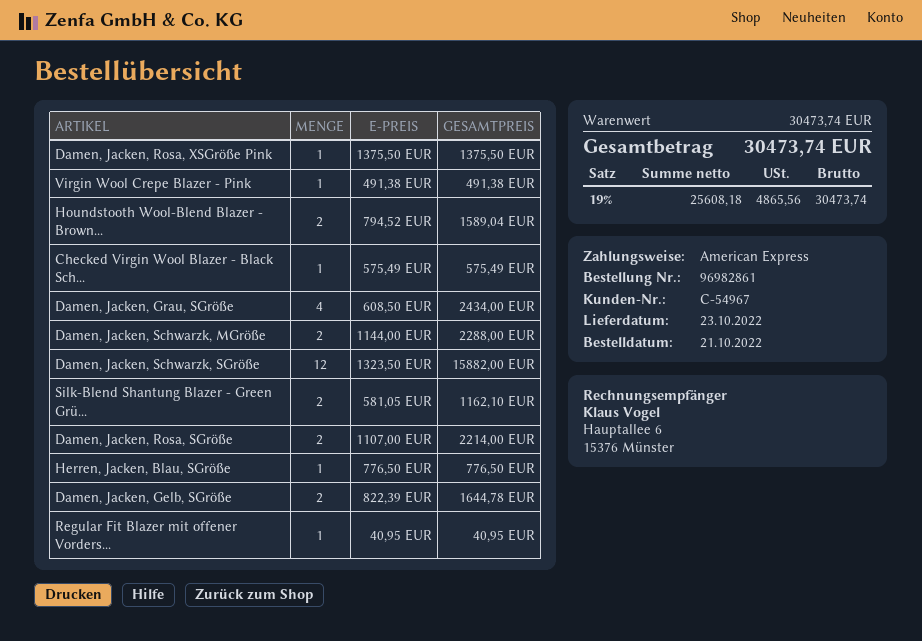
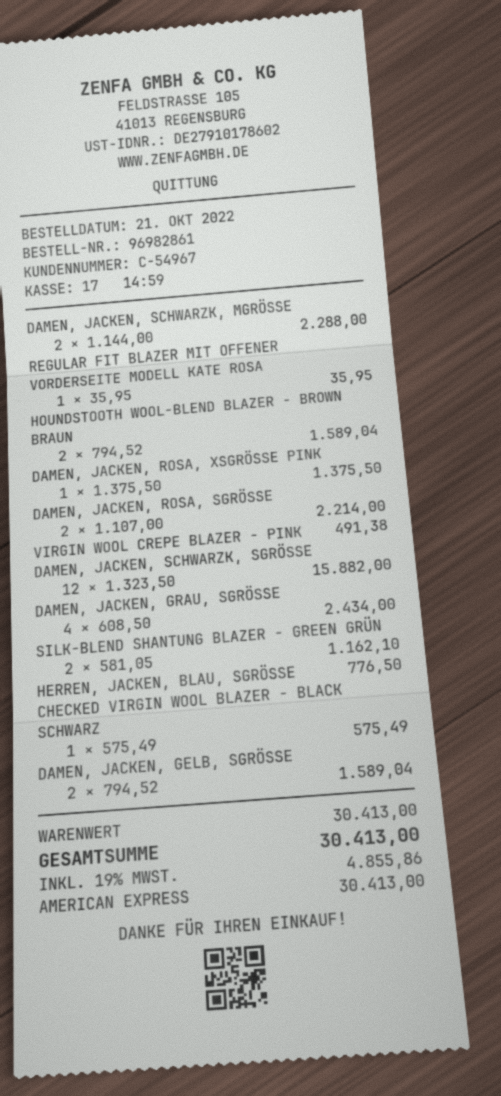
Damen, Jacken, Gelb, SGröße: 2 x 822.39 = 1644.78 -> 2 x 794.52 = 1589.04
Regular Fit Blazer mit offener Vorders...: 1 x 40.95 = 40.95 -> 1 x 35.95 = 35.95
subtotal: 30473.74 -> 30413.00
tax: 19% = 4865.56 -> 19% = 4855.86
total: 30473.74 -> 30413.00

